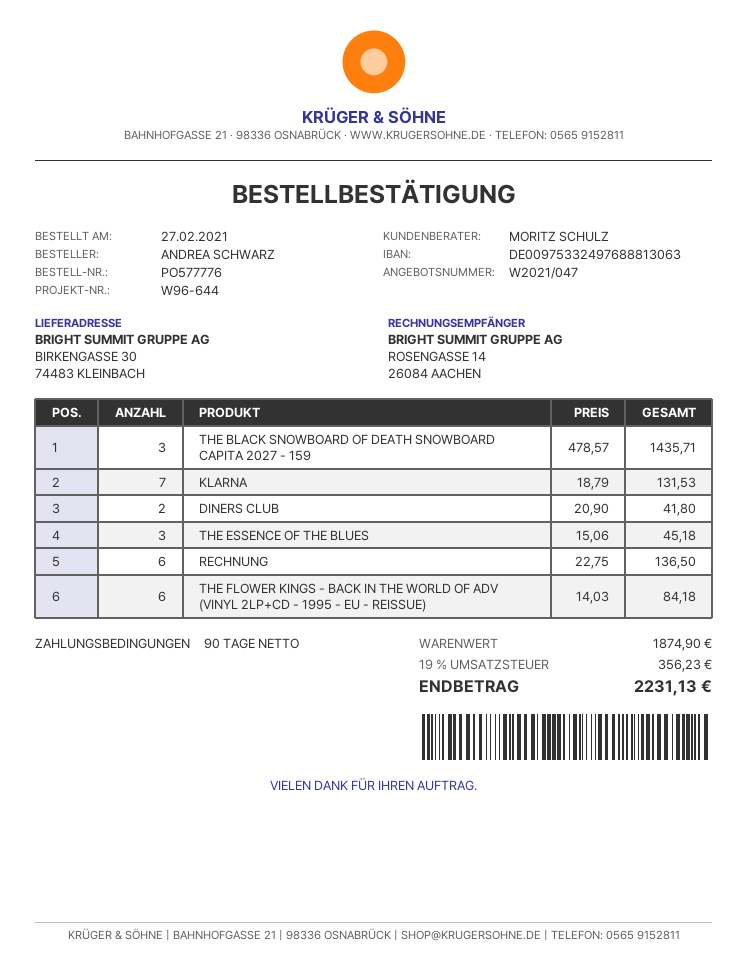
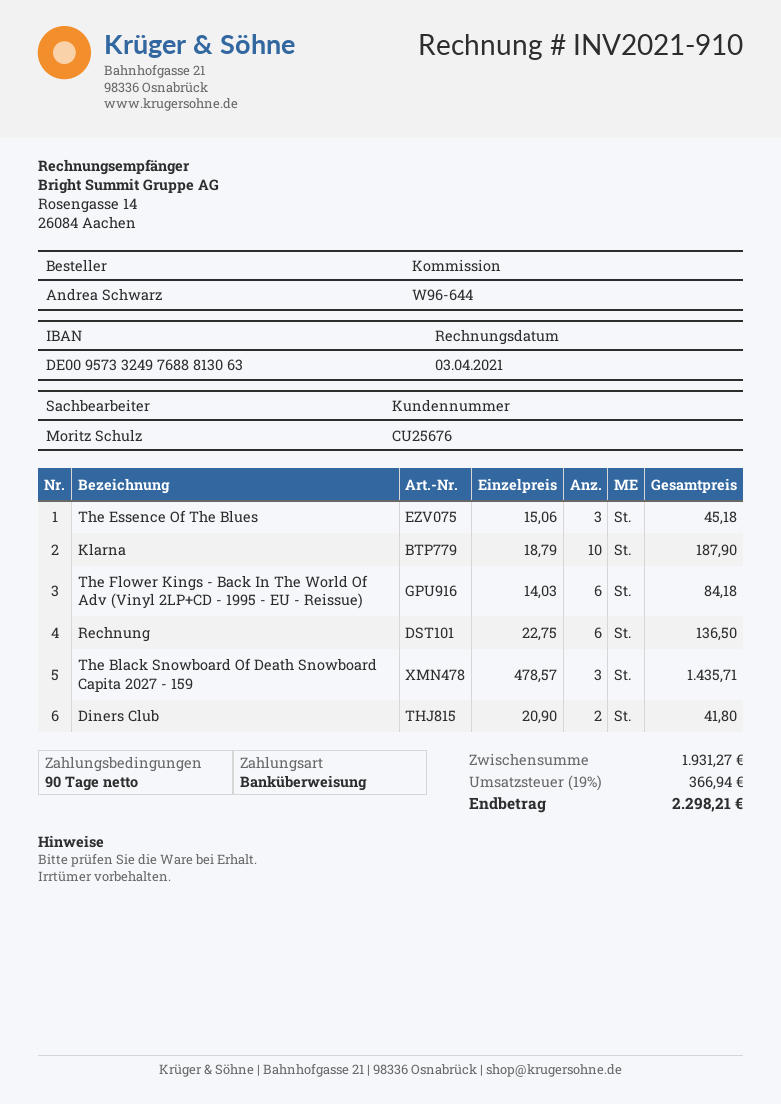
bank account: DE00975332497688813063 -> DE00957332497688813063
KLARNA: 7 x 18.79 = 131.53 -> 10 x 18.79 = 187.90
subtotal: 1874.90 -> 1931.27
tax: 19% = 356.23 -> 19% = 366.94
total: 2231.13 -> 2298.21

